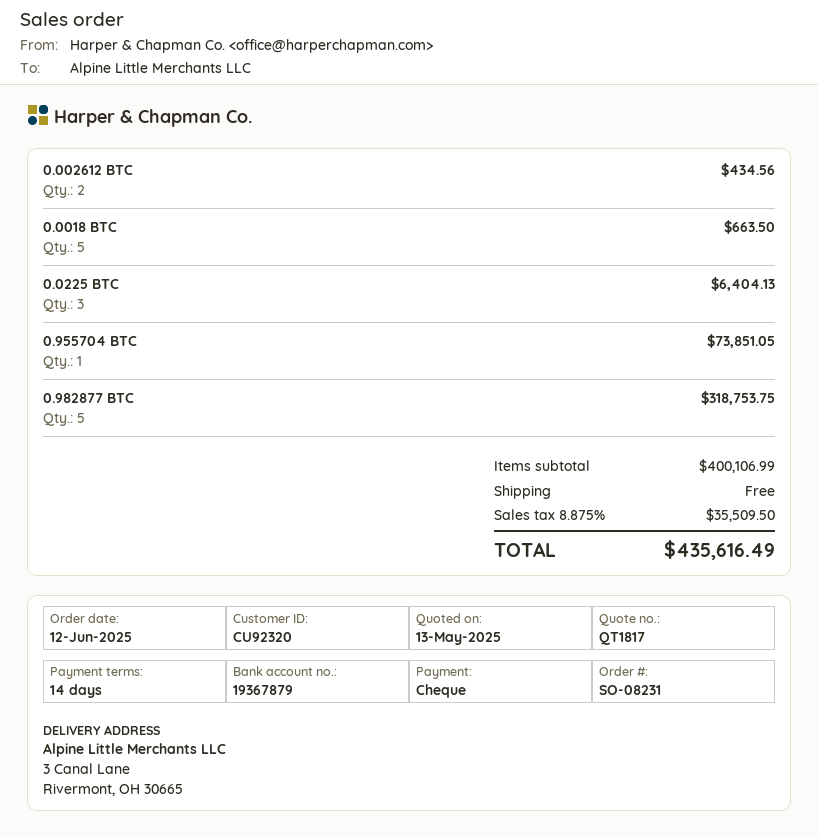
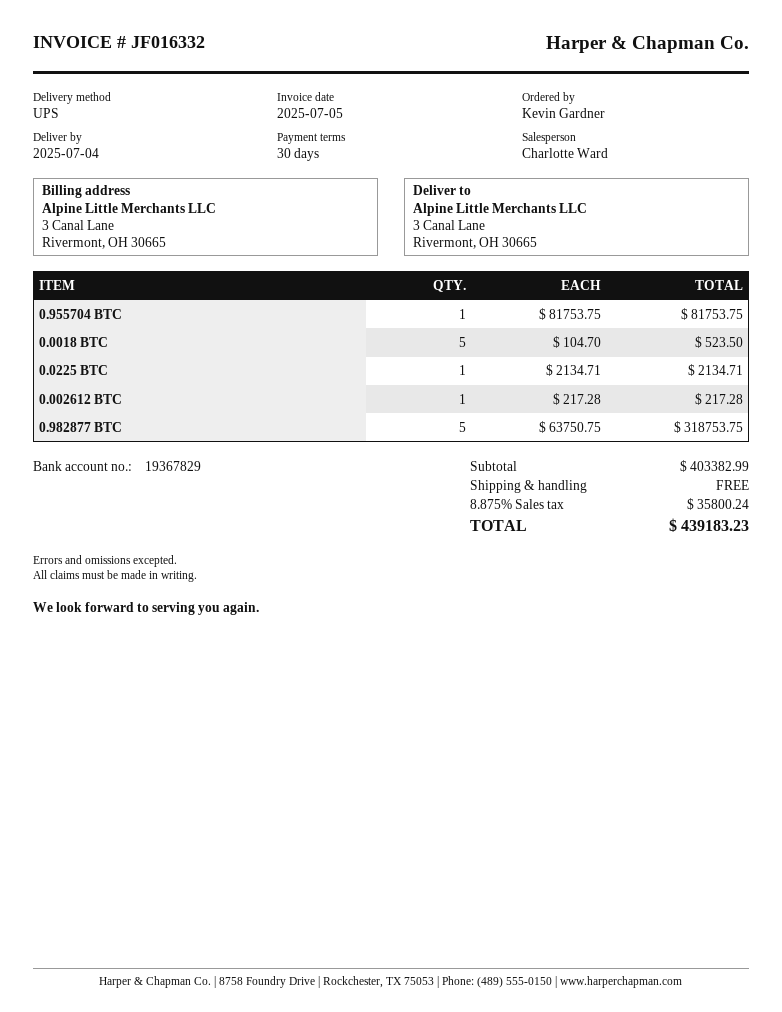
payment terms: 14 days -> 30 days
bank account: 19367879 -> 19367829
0.002612 BTC: 2 for 434.56 -> 1 for 217.28
0.0018 BTC: 5 for 663.50 -> 5 for 523.50
0.0225 BTC: 3 for 6404.13 -> 1 for 2134.71
0.955704 BTC: 1 for 73851.05 -> 1 for 81753.75
subtotal: 400106.99 -> 403382.99
tax: 8.875% = 35509.50 -> 8.875% = 35800.24
total: 435616.49 -> 439183.23

